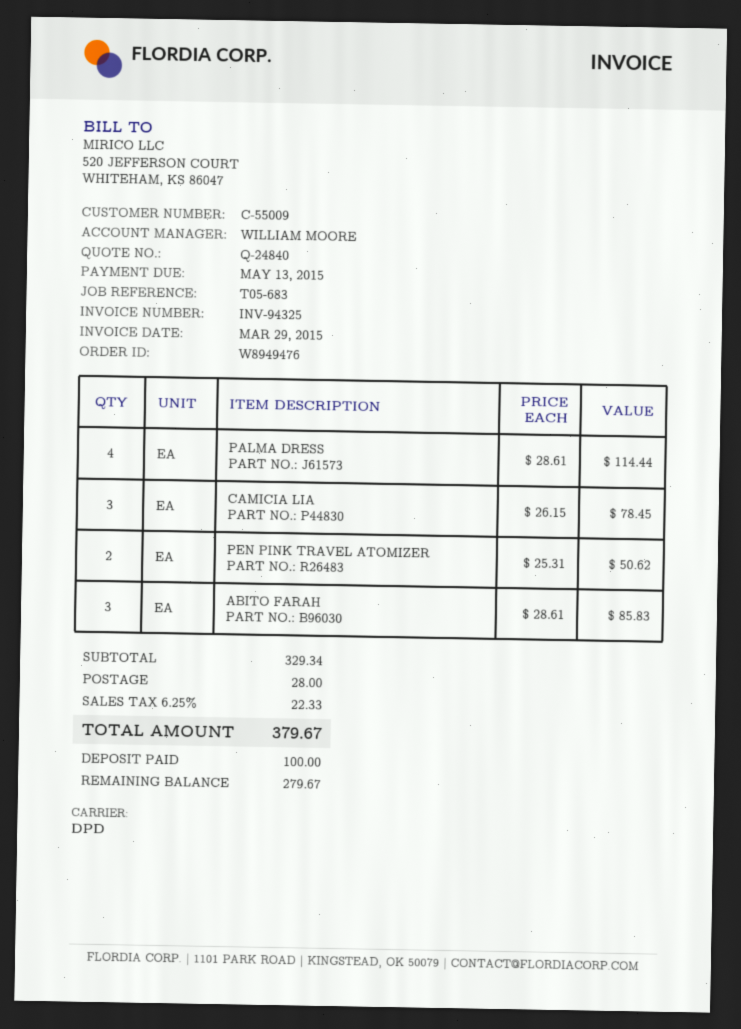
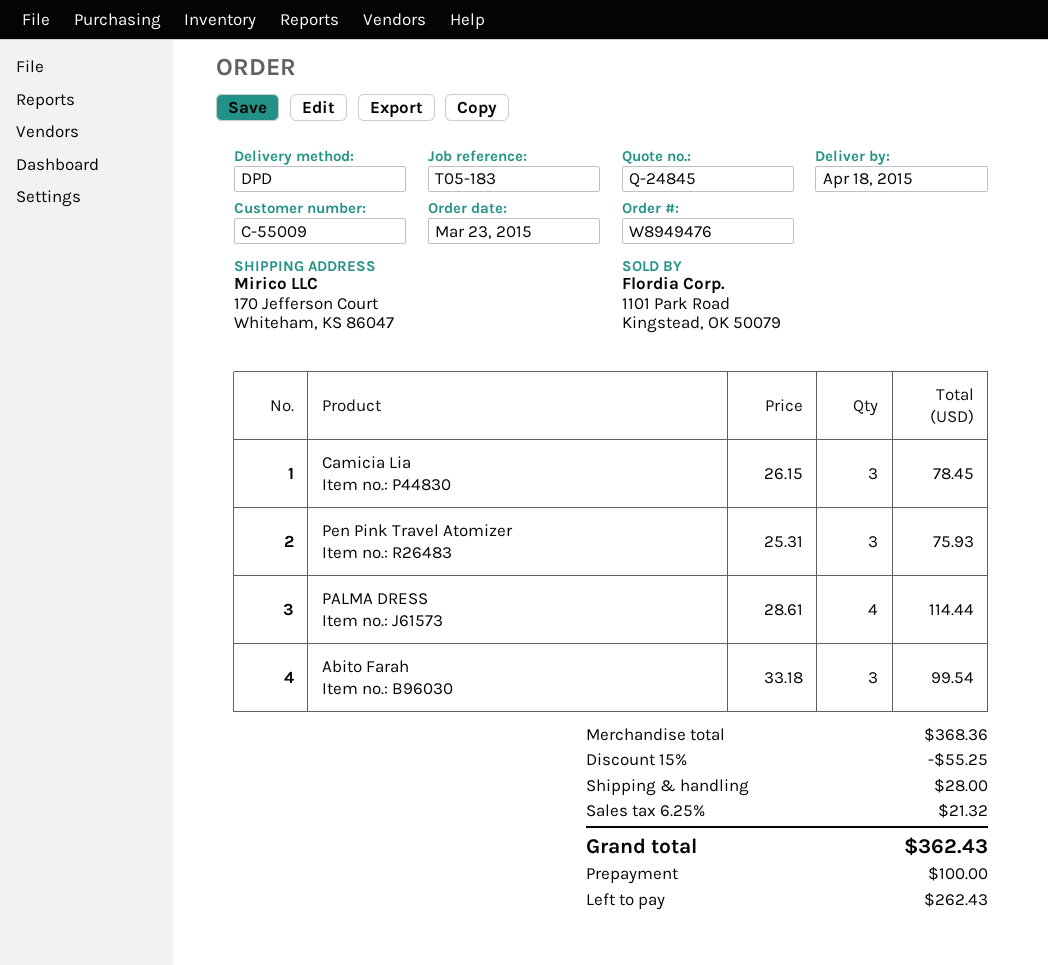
quote number: Q-24840 -> Q-24845
reference: T05-683 -> T05-183
PEN PINK TRAVEL ATOMIZER: 2 x 25.31 = 50.62 -> 3 x 25.31 = 75.93
ABITO FARAH: 3 x 28.61 = 85.83 -> 3 x 33.18 = 99.54
subtotal: 329.34 -> 368.36
discount: none -> 15% = 55.25
tax: 6.25% = 22.33 -> 6.25% = 21.32
total: 379.67 -> 362.43
balance: 279.67 -> 262.43

